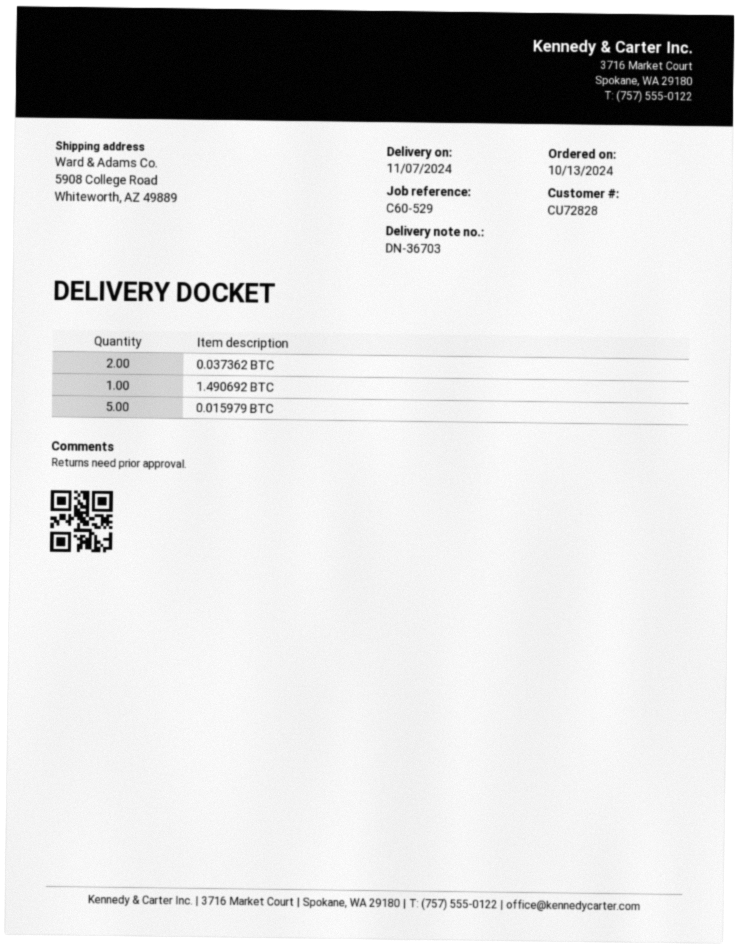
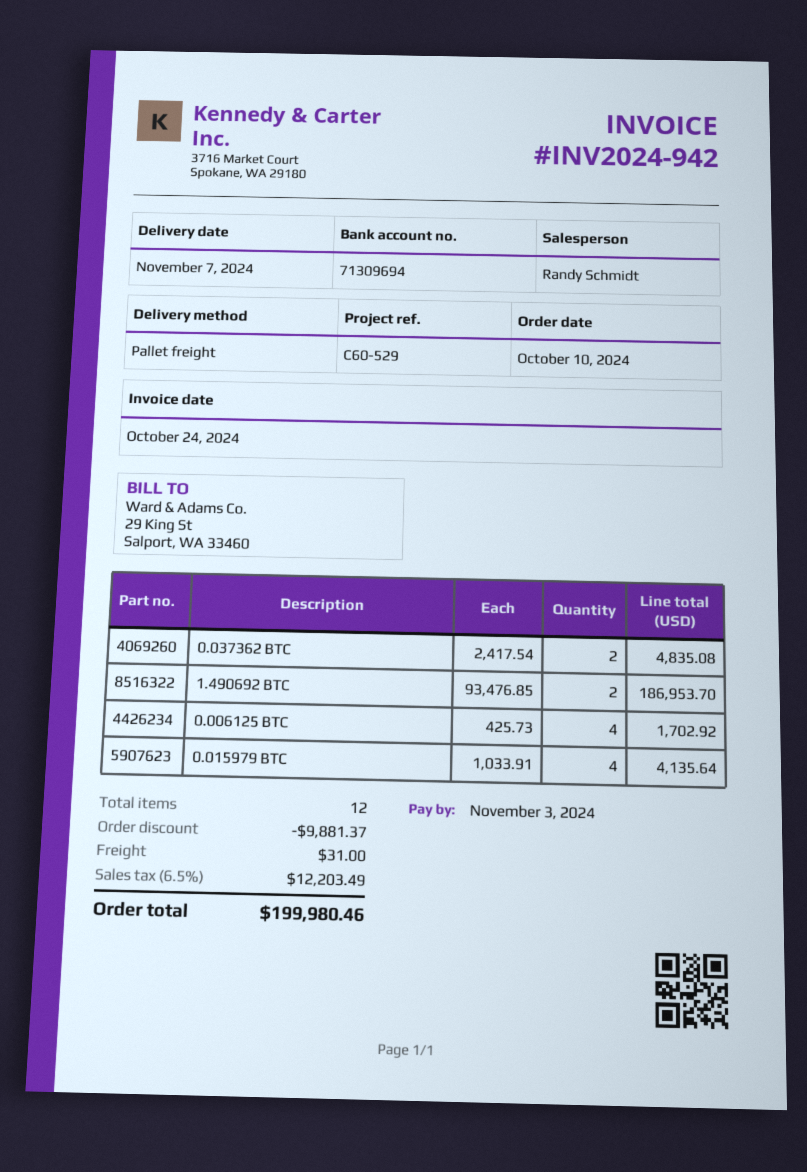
order date: 2024-10-13 -> 2024-10-10
1.490692 BTC: 1 -> 2
0.015979 BTC: 5 -> 4
0.006125 BTC: none -> 4

